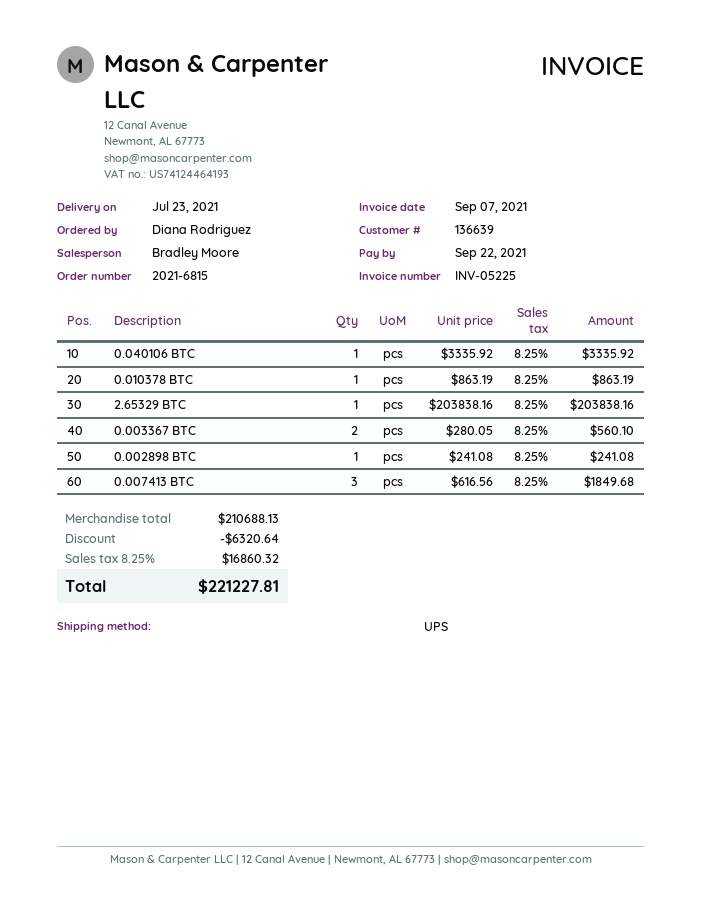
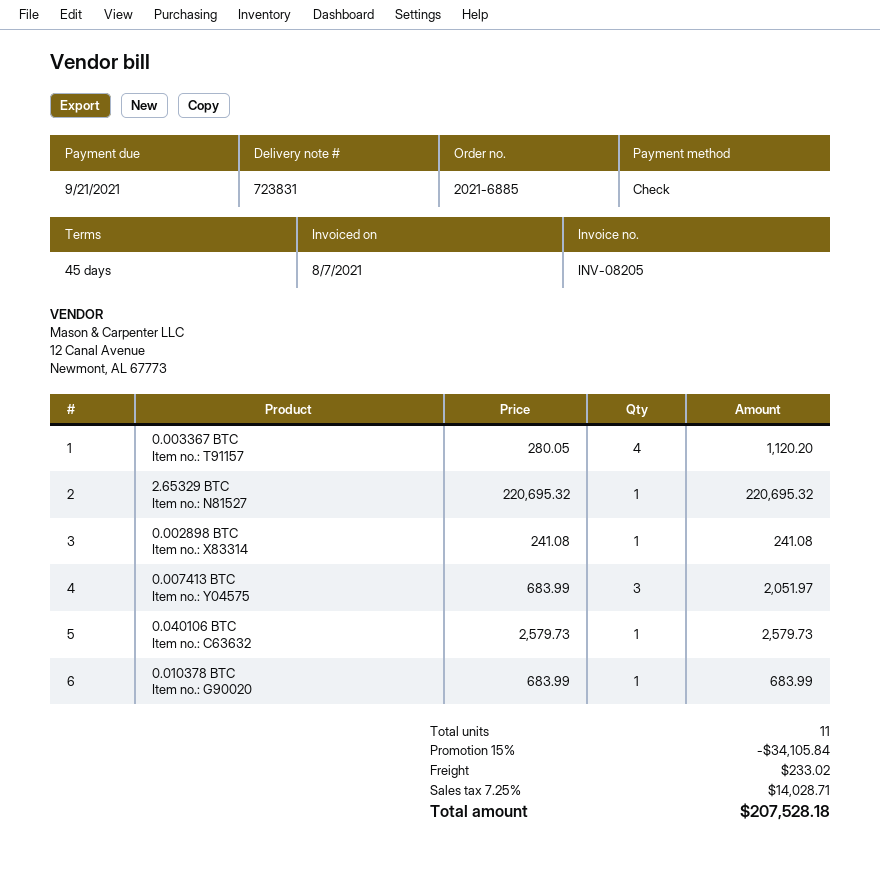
order number: 2021-6815 -> 2021-6885
invoice number: INV-05225 -> INV-08205
invoice date: 2021-09-07 -> 2021-08-07
due date: 2021-09-22 -> 2021-09-21
0.040106 BTC: 1 x 3335.92 = 3335.92 -> 1 x 2579.73 = 2579.73
0.010378 BTC: 1 x 863.19 = 863.19 -> 1 x 683.99 = 683.99
2.65329 BTC: 1 x 203838.16 = 203838.16 -> 1 x 220695.32 = 220695.32
0.003367 BTC: 2 x 280.05 = 560.10 -> 4 x 280.05 = 1120.20
0.007413 BTC: 3 x 616.56 = 1849.68 -> 3 x 683.99 = 2051.97
discount: 6320.64 -> 34105.84
shipping: none -> 233.02
tax: 8.25% = 16860.32 -> 7.25% = 14028.71
total: 221227.81 -> 207528.18

